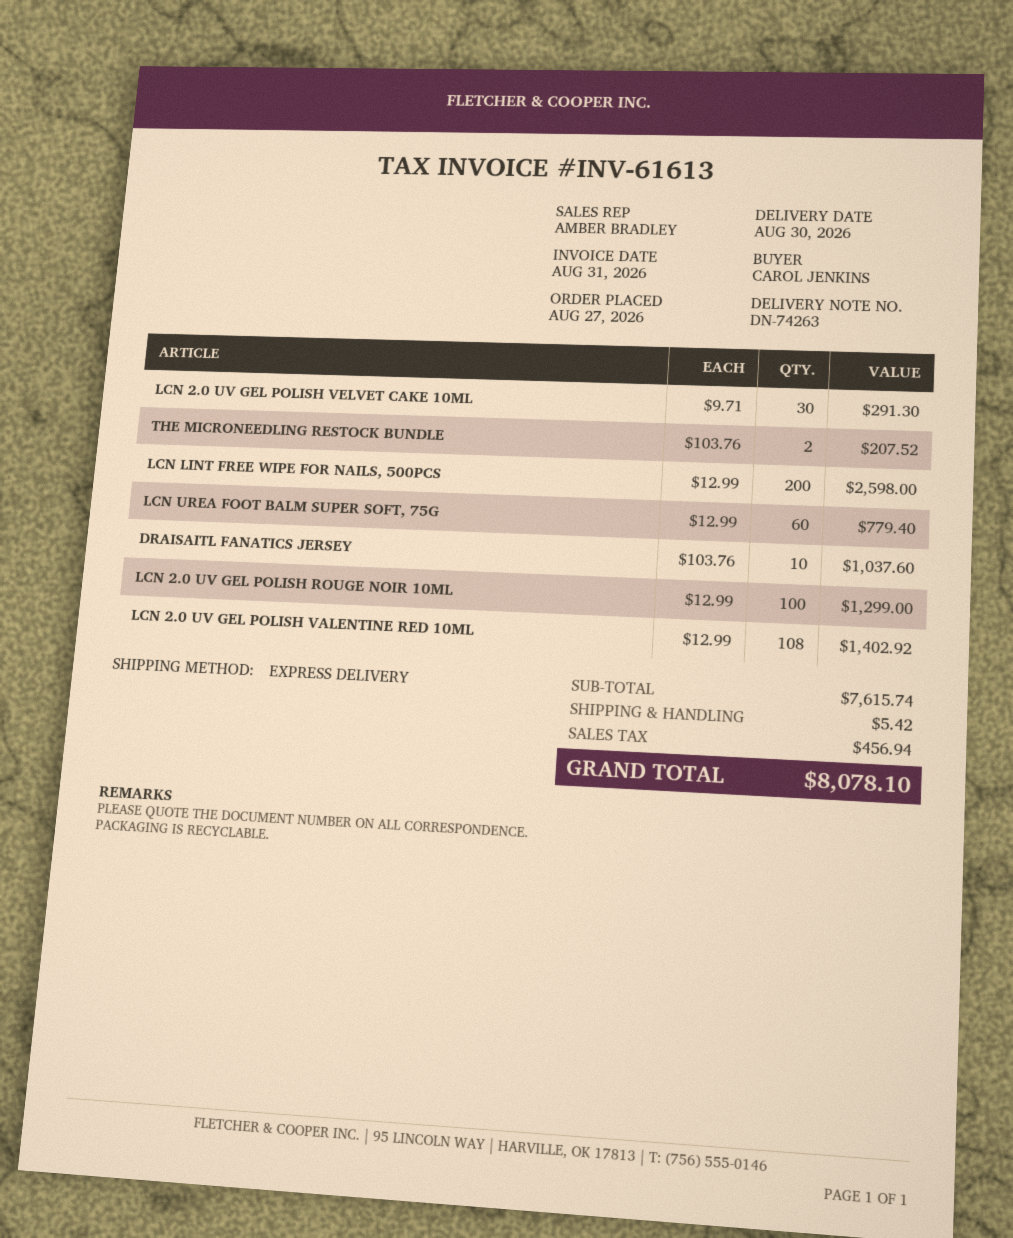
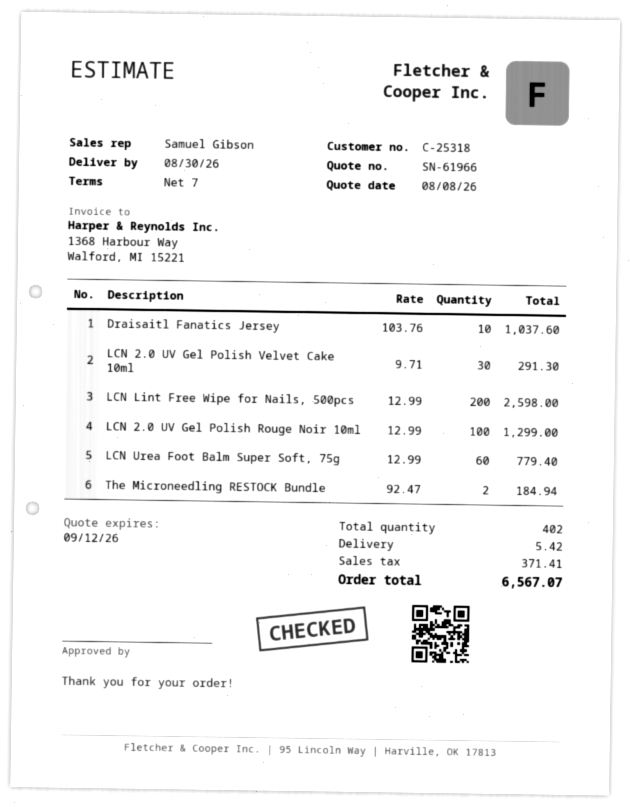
sales rep: AMBER BRADLEY -> Samuel Gibson
THE MICRONEEDLING RESTOCK BUNDLE: 2 x 103.76 = 207.52 -> 2 x 92.47 = 184.94
LCN 2.0 UV GEL POLISH VALENTINE RED 10ML: 108 x 12.99 = 1402.92 -> none
tax: 456.94 -> 371.41
total: 8078.10 -> 6567.07

